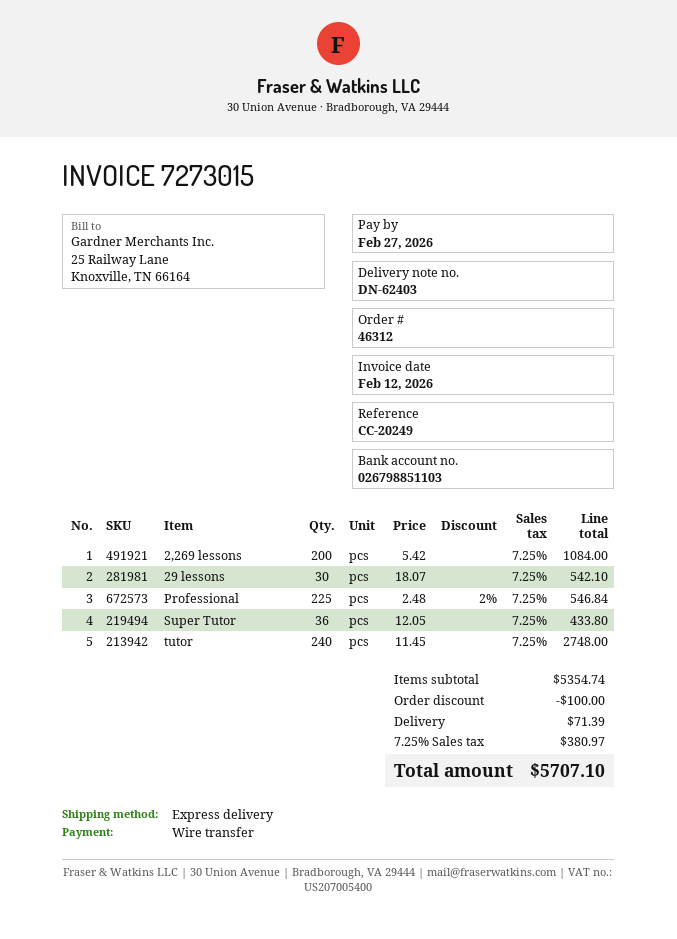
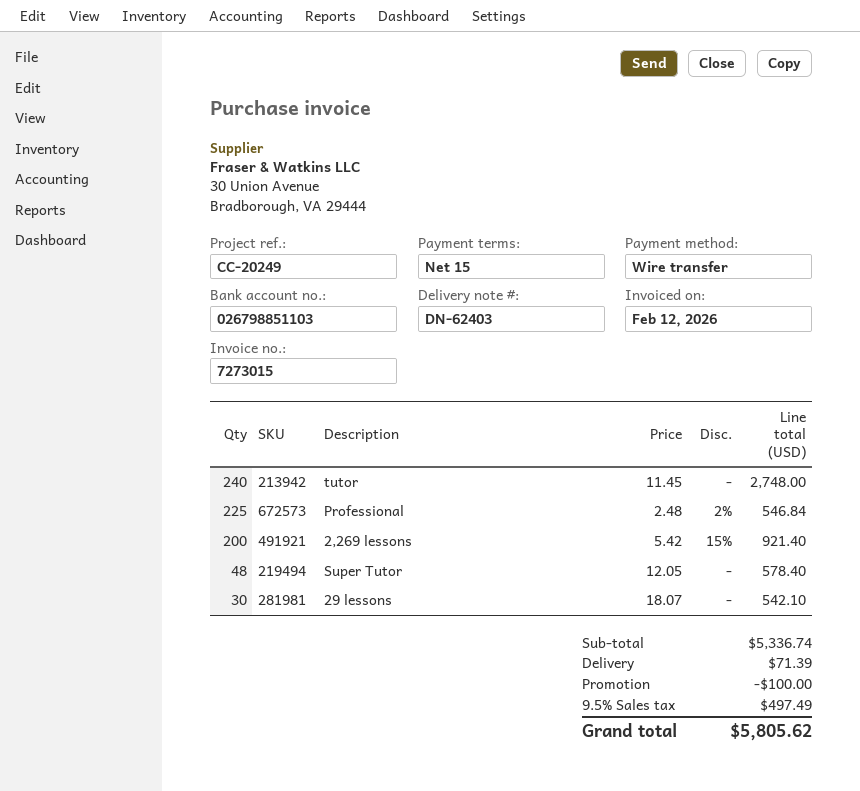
2,269 lessons: 200 x 5.42 = 1084.00 -> 200 x 5.42 - 15% = 921.40
Super Tutor: 36 x 12.05 = 433.80 -> 48 x 12.05 = 578.40
subtotal: 5354.74 -> 5336.74
tax: 7.25% = 380.97 -> 9.5% = 497.49
total: 5707.10 -> 5805.62

